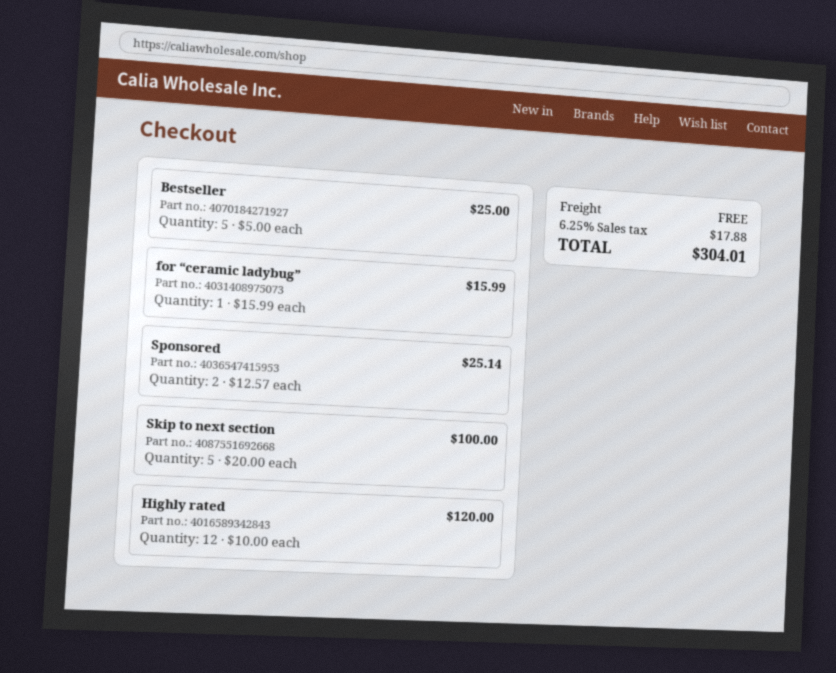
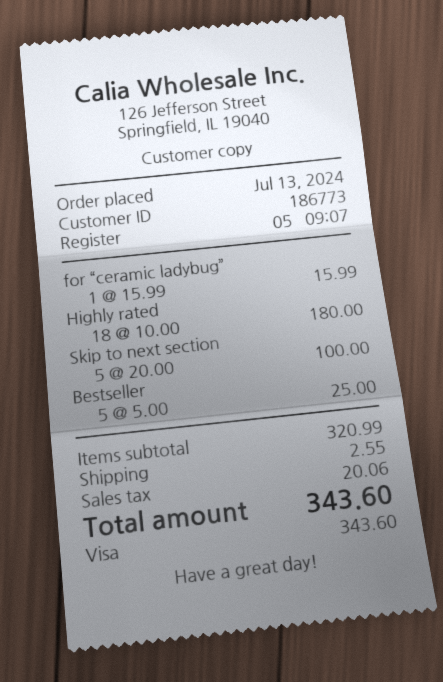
Sponsored: 2 x 12.57 = 25.14 -> none
Highly rated: 12 x 10.00 = 120.00 -> 18 x 10.00 = 180.00
shipping: 0.00 -> 2.55
tax: 17.88 -> 20.06
total: 304.01 -> 343.60

